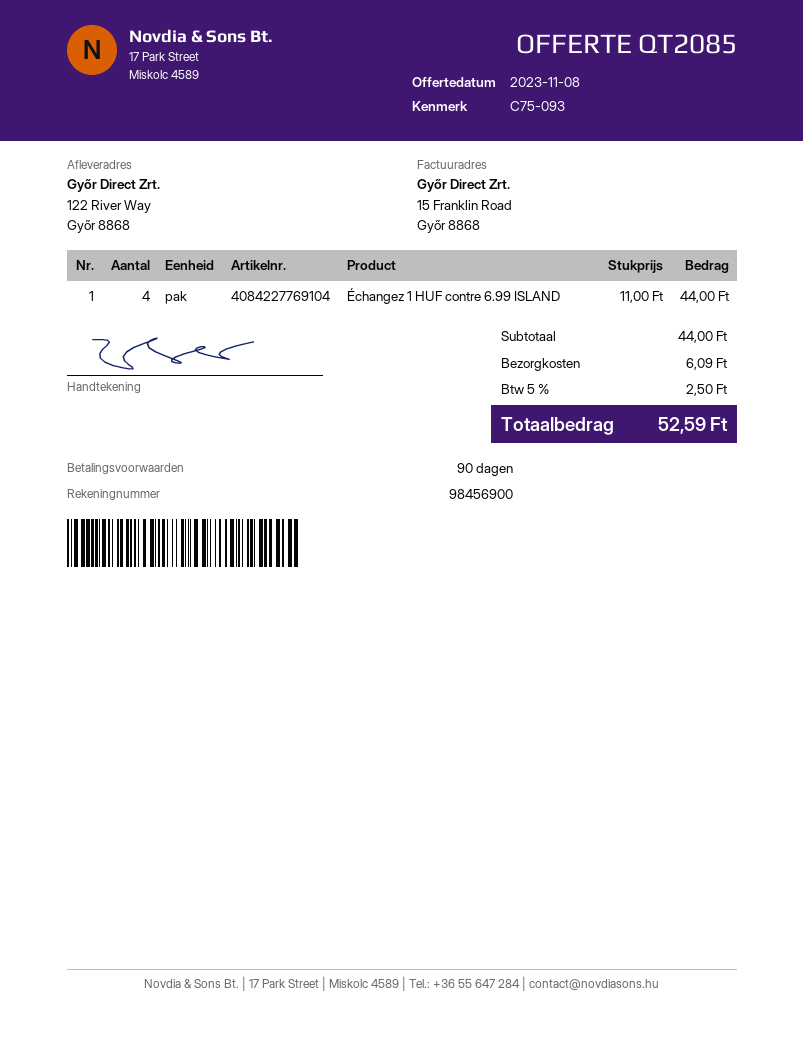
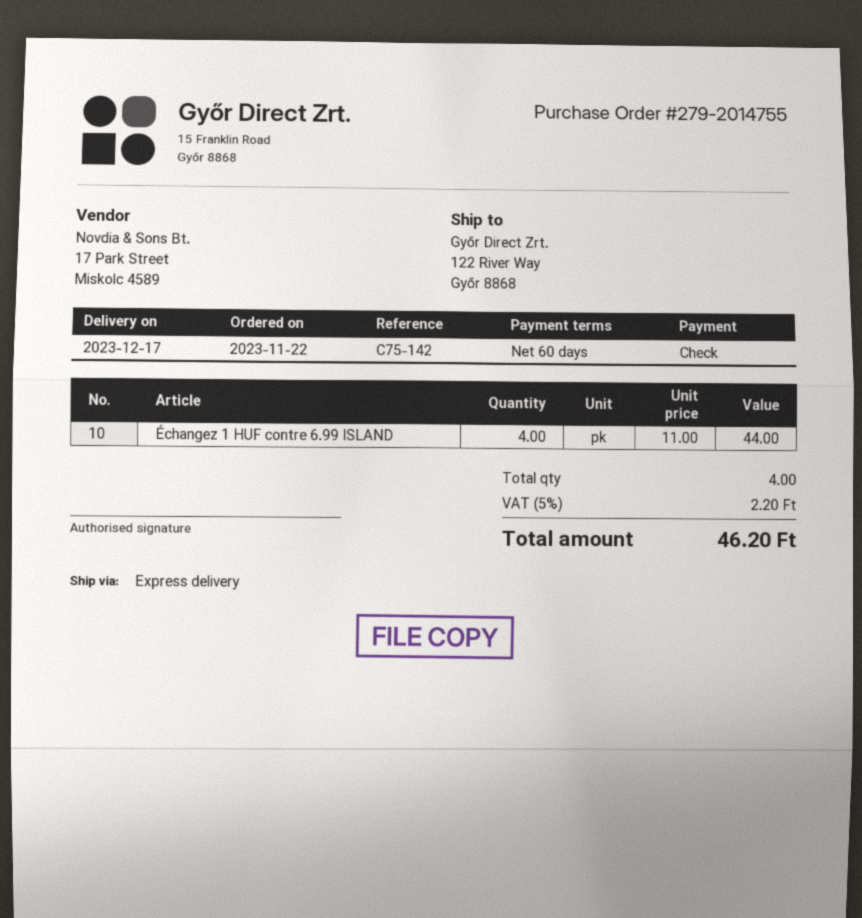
payment terms: 90 days -> 60 days
reference: C75-093 -> C75-142
shipping: 6.09 -> none
tax: 5% = 2.50 -> 5% = 2.20
total: 52.59 -> 46.20

